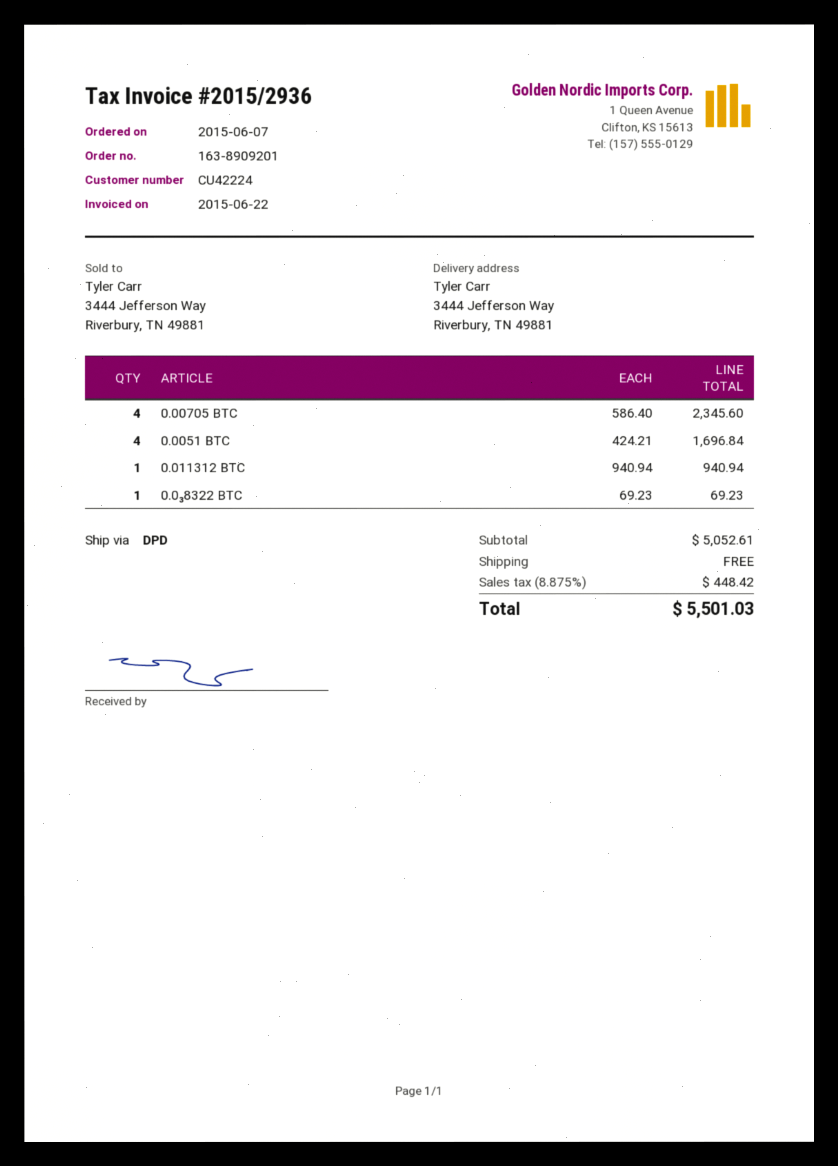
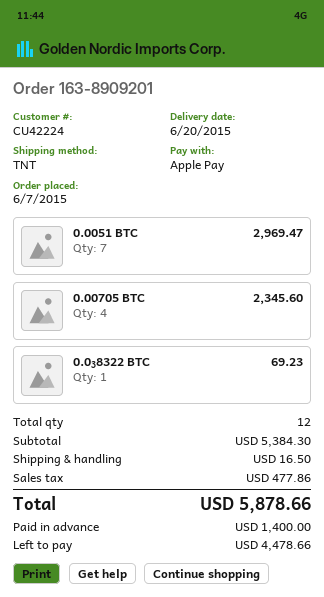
shipping method: DPD -> TNT
0.0051 BTC: 4 for 1696.84 -> 7 for 2969.47
0.011312 BTC: 1 for 940.94 -> none
subtotal: 5052.61 -> 5384.30
shipping: 0.00 -> 16.50
tax: 448.42 -> 477.86
total: 5501.03 -> 5878.66

